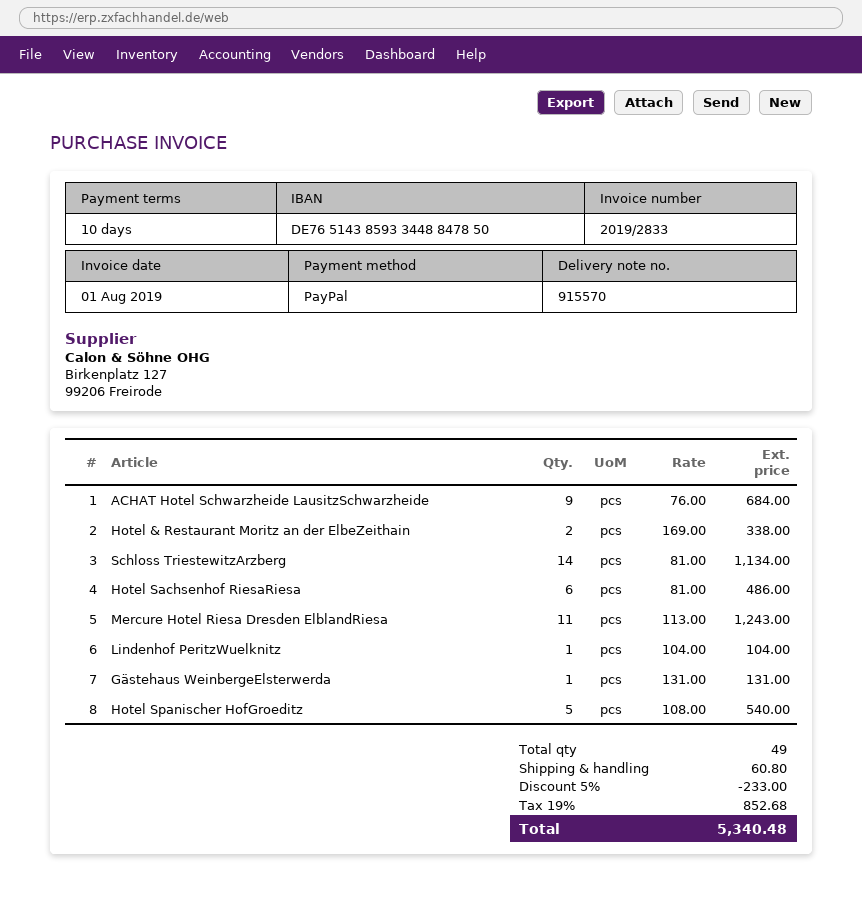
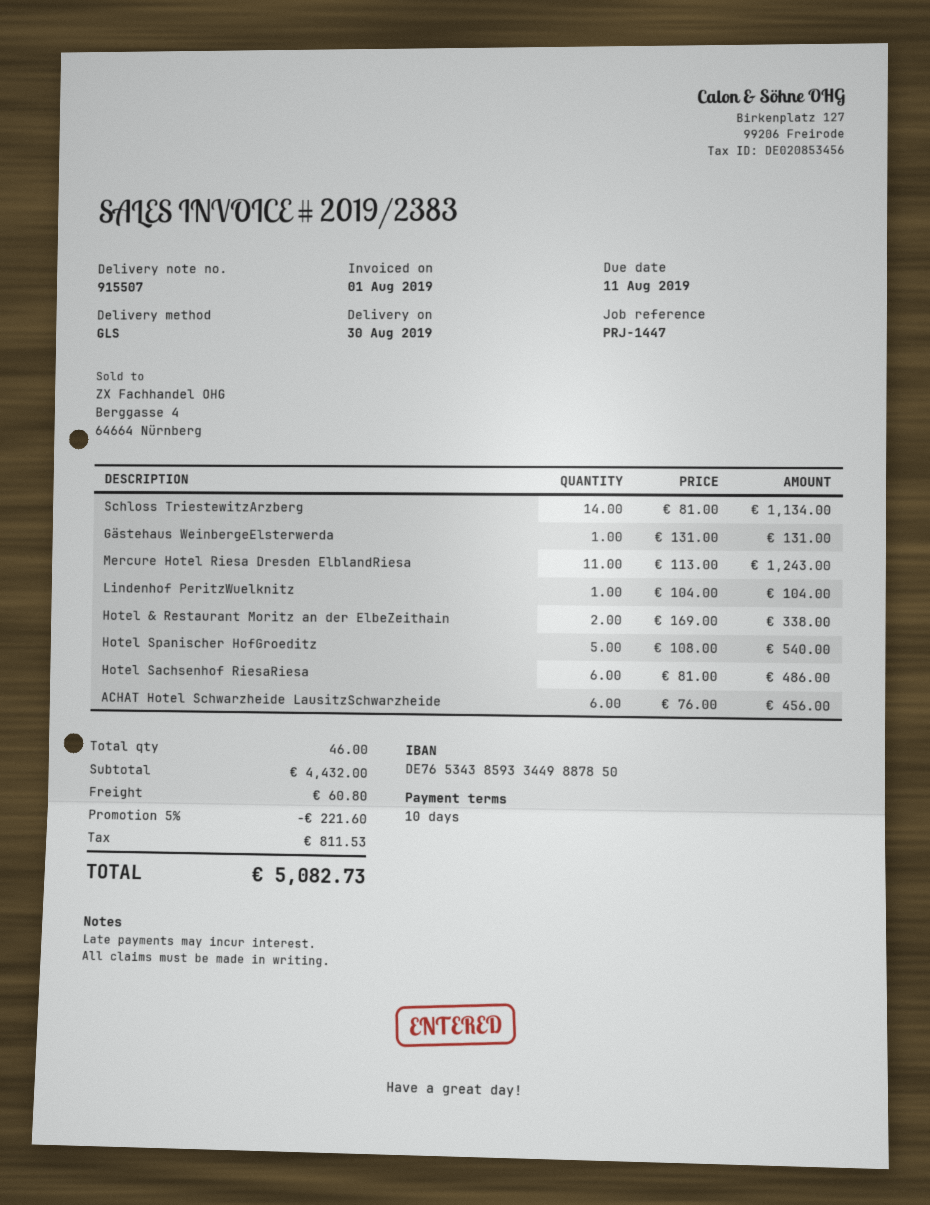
delivery note number: 915570 -> 915507
invoice number: 2019/2833 -> 2019/2383
bank account: DE76514385933448847850 -> DE76534385933449887850
ACHAT Hotel Schwarzheide LausitzSchwarzheide: 9 x 76.00 = 684.00 -> 6 x 76.00 = 456.00
total quantity: 49 -> 46
discount: 5% = 233.00 -> 5% = 221.60
tax: 852.68 -> 811.53
total: 5340.48 -> 5082.73

